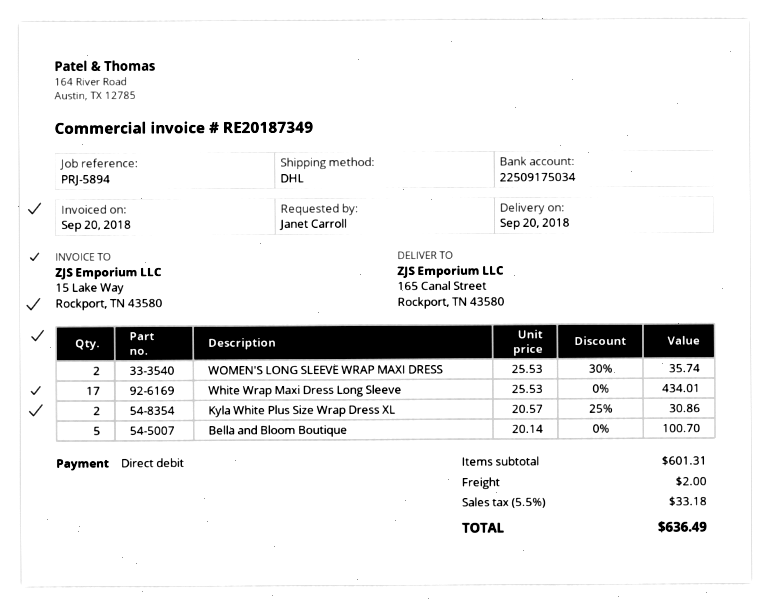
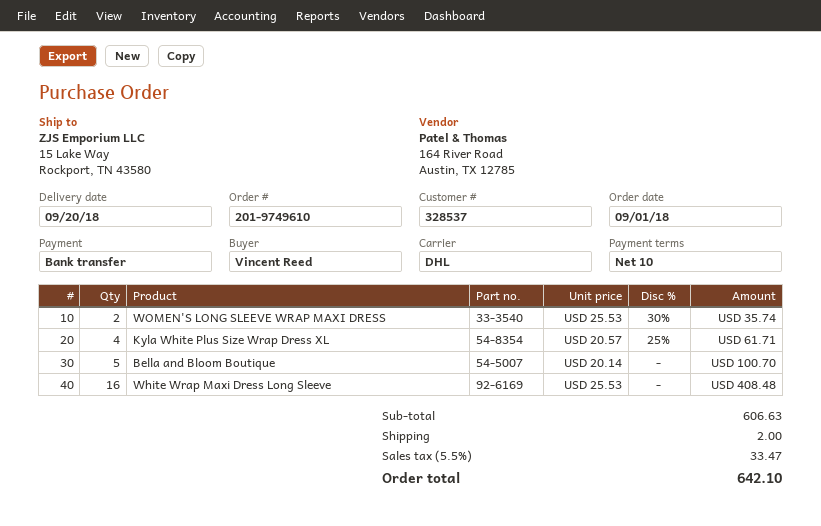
ordered by: Janet Carroll -> Vincent Reed
payment method: direct debit -> bank transfer
ship to: 165 Canal Street, Rockport, TN 43580 -> 15 Lake Way, Rockport, TN 43580
White Wrap Maxi Dress Long Sleeve: 17 x 25.53 = 434.01 -> 16 x 25.53 = 408.48
Kyla White Plus Size Wrap Dress XL: 2 x 20.57 - 25% = 30.86 -> 4 x 20.57 - 25% = 61.71
subtotal: 601.31 -> 606.63
tax: 5.5% = 33.18 -> 5.5% = 33.47
total: 636.49 -> 642.10

